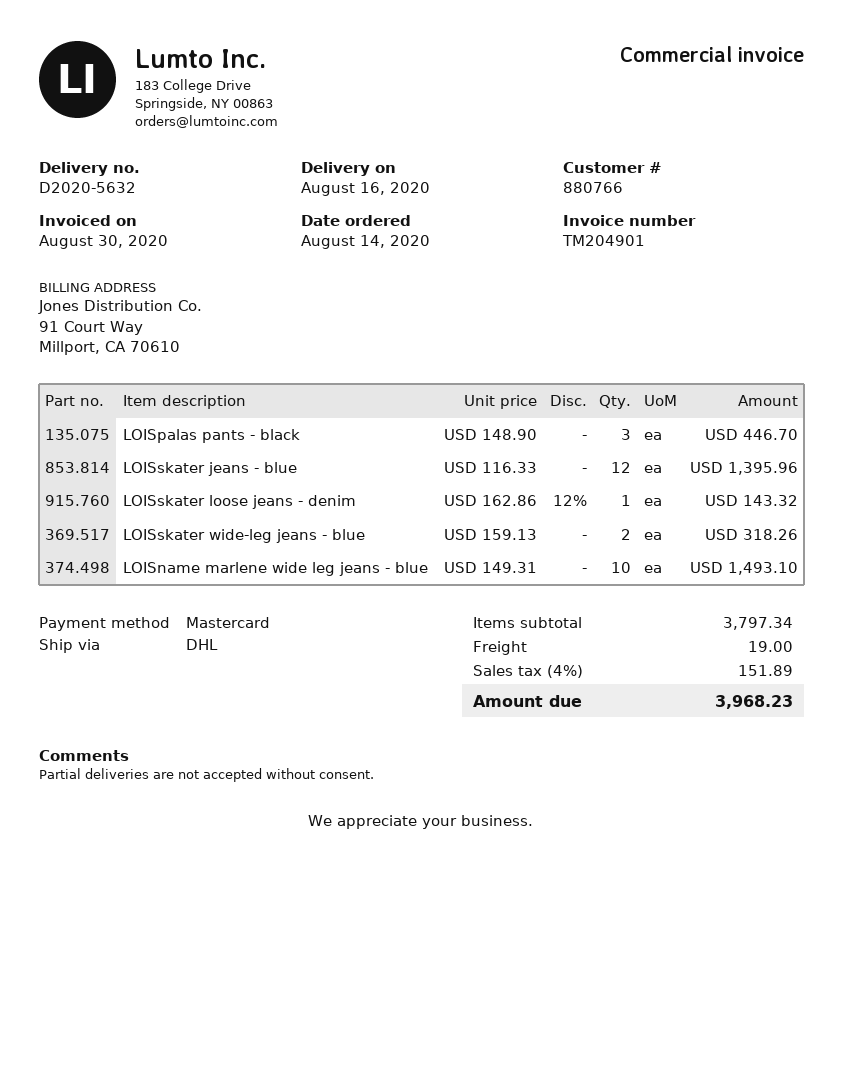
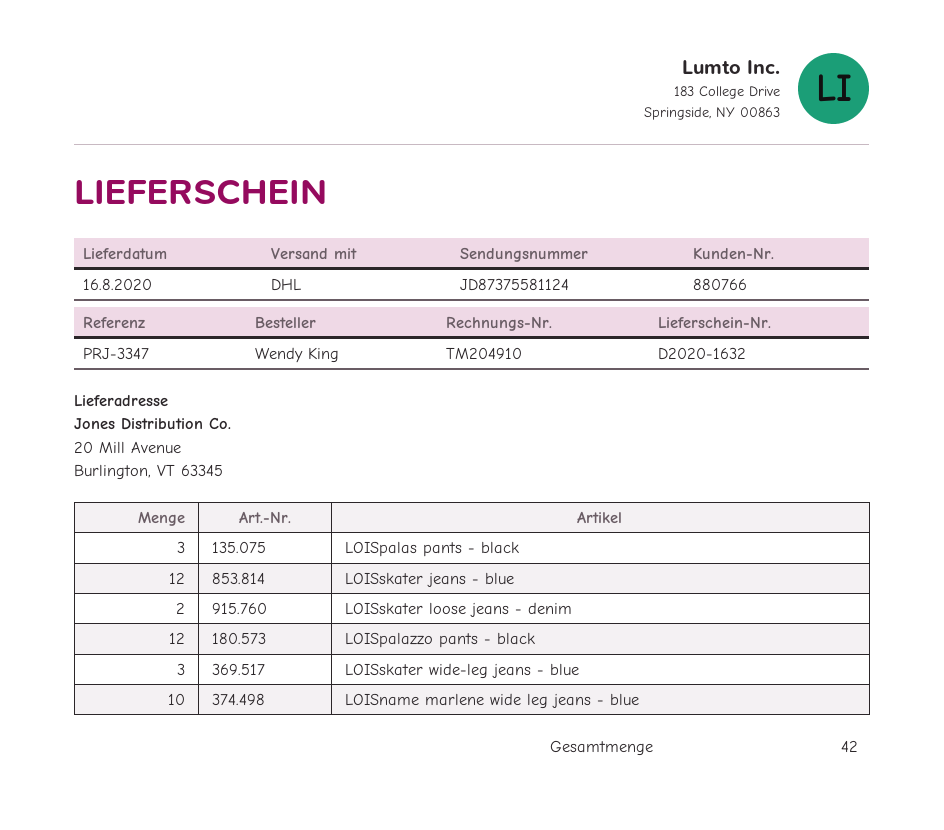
delivery note number: D2020-5632 -> D2020-1632
invoice number: TM204901 -> TM204910
LOISskater loose jeans - denim: 1 -> 2
LOISskater wide-leg jeans - blue: 2 -> 3
LOISpalazzo pants - black: none -> 12

